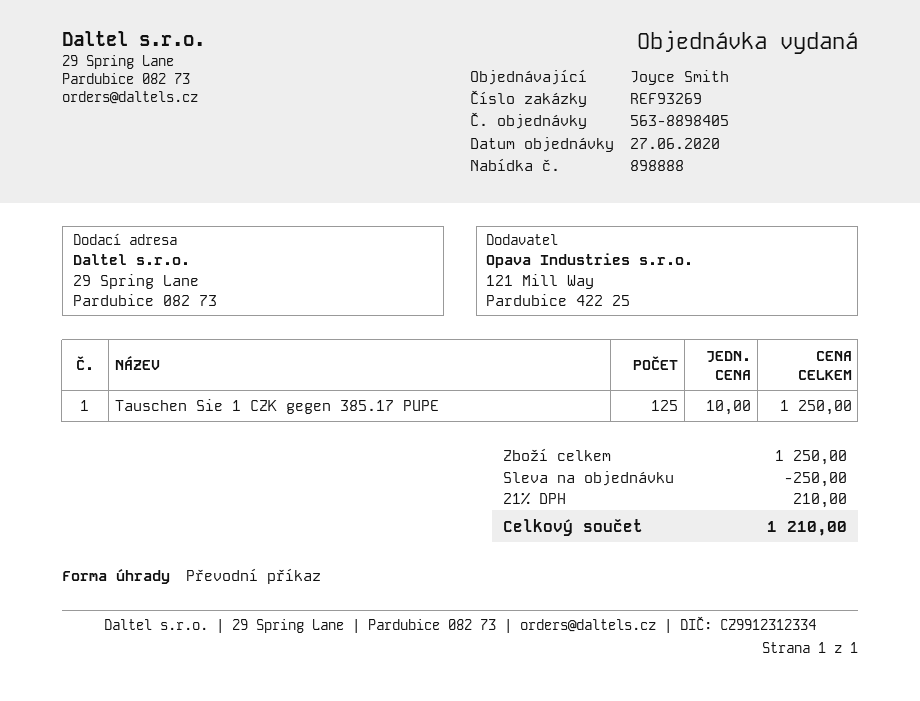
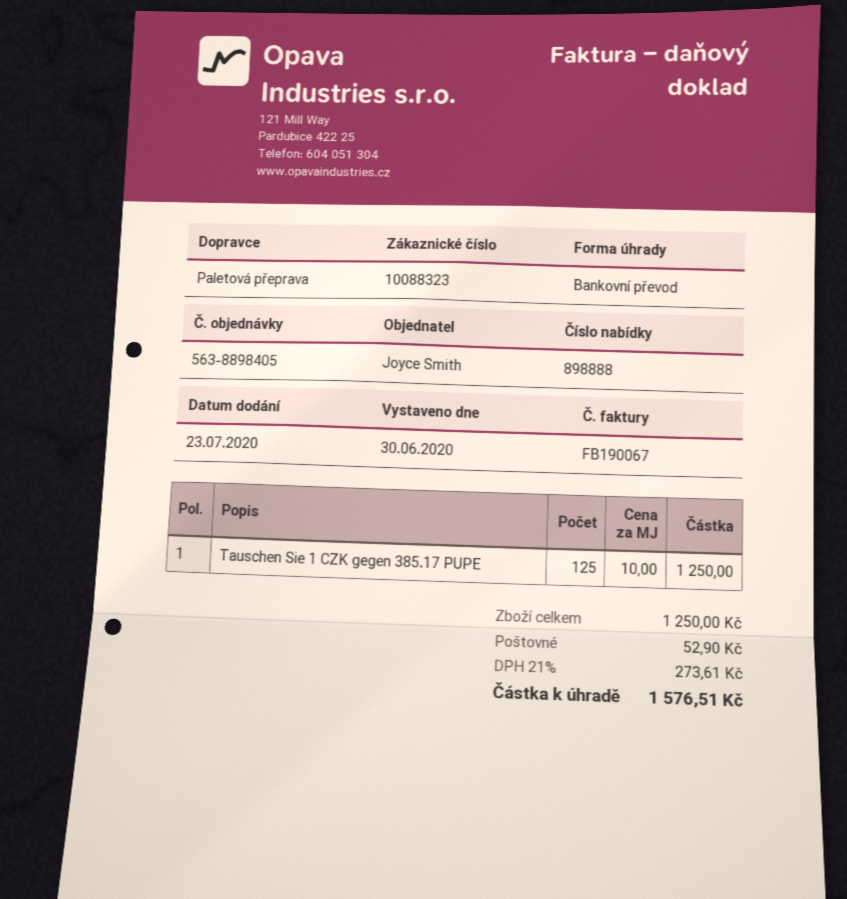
discount: 250.00 -> none
shipping: none -> 52.90
tax: 21% = 210.00 -> 21% = 273.61
total: 1210.00 -> 1576.51

